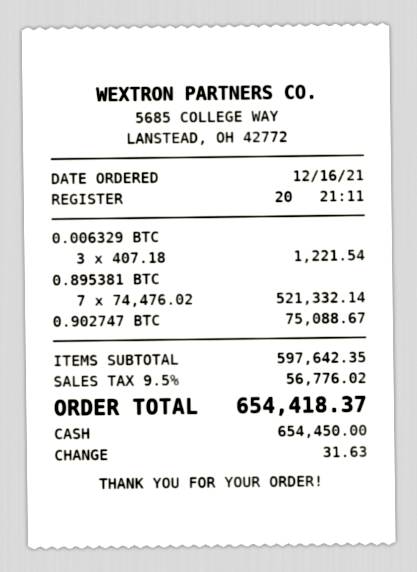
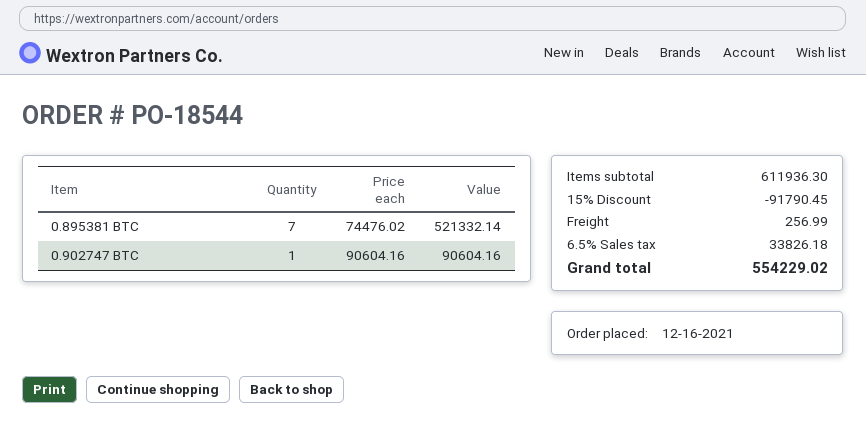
0.006329 BTC: 3 x 407.18 = 1221.54 -> none
0.902747 BTC: 1 x 75088.67 = 75088.67 -> 1 x 90604.16 = 90604.16
subtotal: 597642.35 -> 611936.30
discount: none -> 15% = 91790.45
shipping: none -> 256.99
tax: 9.5% = 56776.02 -> 6.5% = 33826.18
total: 654418.37 -> 554229.02

